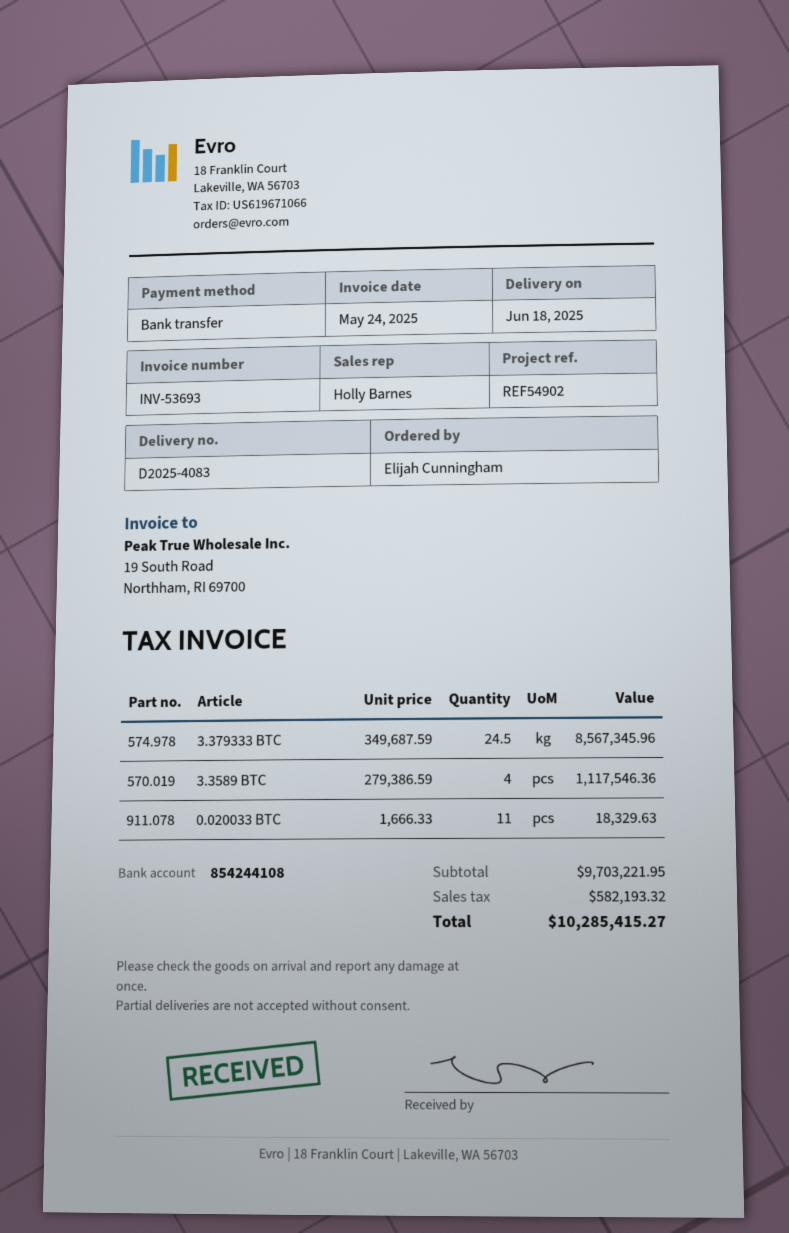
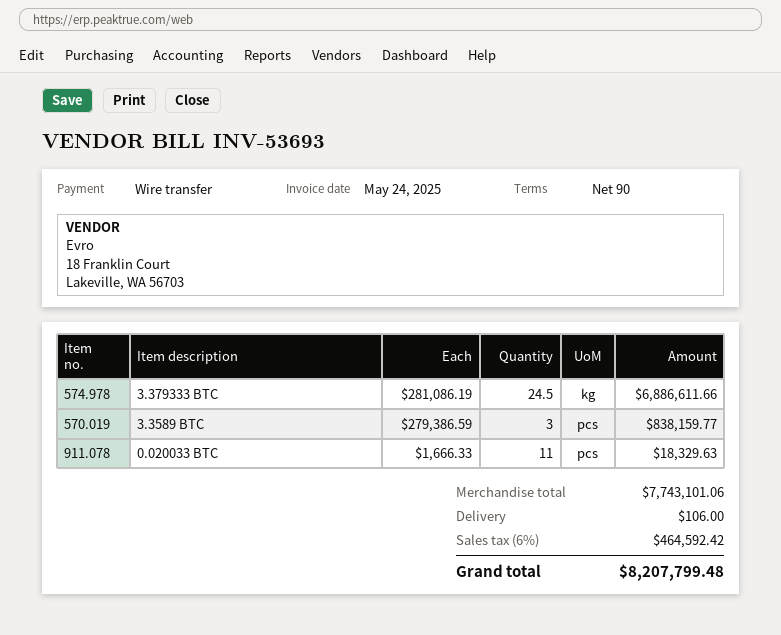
3.379333 BTC: 24.5 x 349687.59 = 8567345.96 -> 24.5 x 281086.19 = 6886611.66
3.3589 BTC: 4 x 279386.59 = 1117546.36 -> 3 x 279386.59 = 838159.77
subtotal: 9703221.95 -> 7743101.06
shipping: none -> 106.00
tax: 582193.32 -> 464592.42
total: 10285415.27 -> 8207799.48

